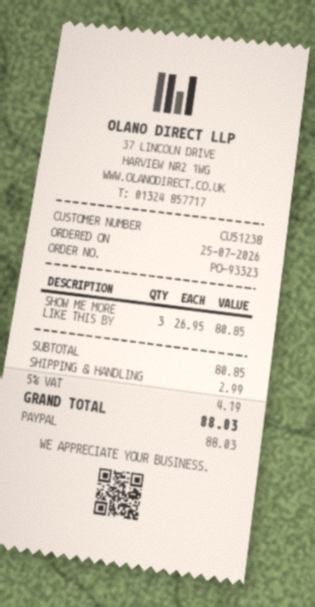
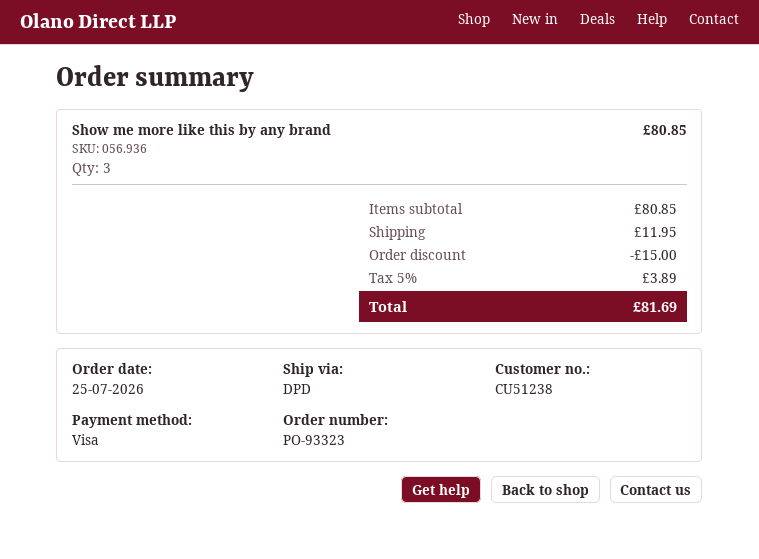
payment method: PayPal -> Visa
discount: none -> 15.00
shipping: 2.99 -> 11.95
tax: 5% = 4.19 -> 5% = 3.89
total: 88.03 -> 81.69

